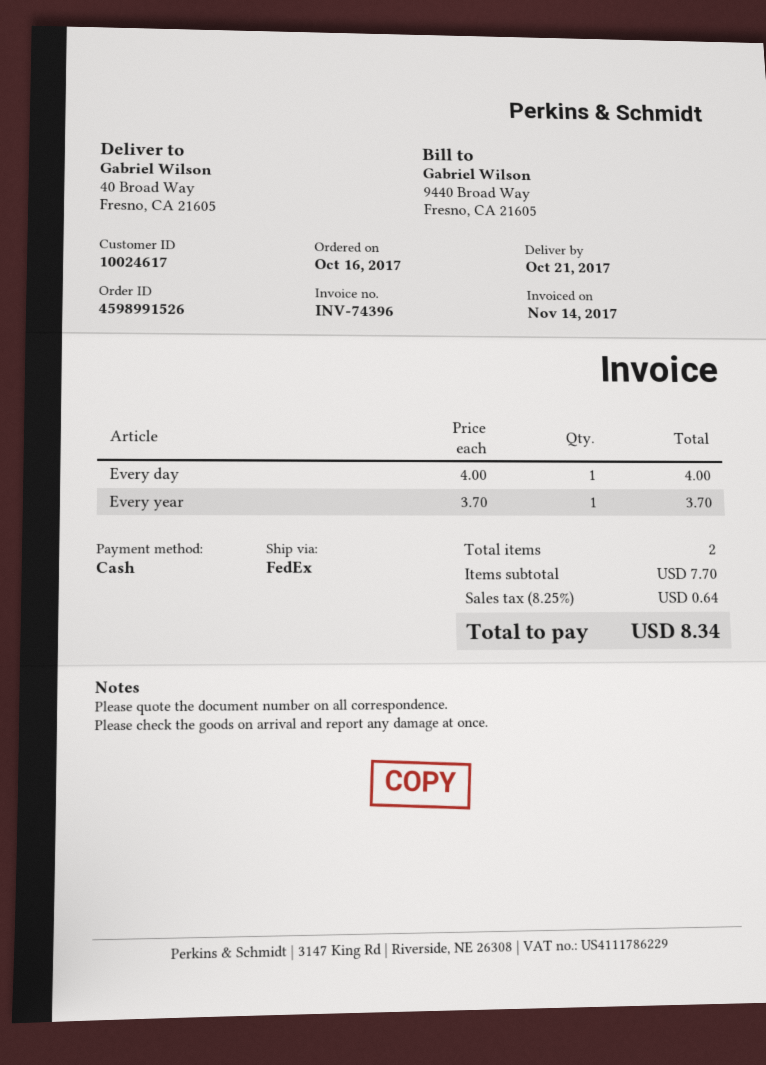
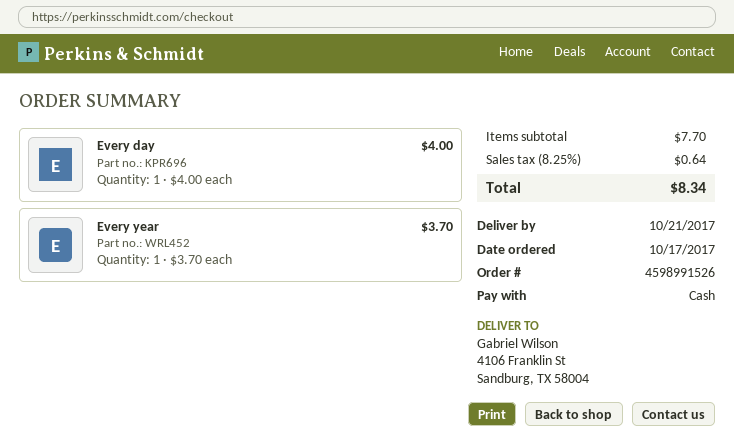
order date: 2017-10-16 -> 2017-10-17
ship to: 40 Broad Way, Fresno, CA 21605 -> 4106 Franklin St, Sandburg, TX 58004

